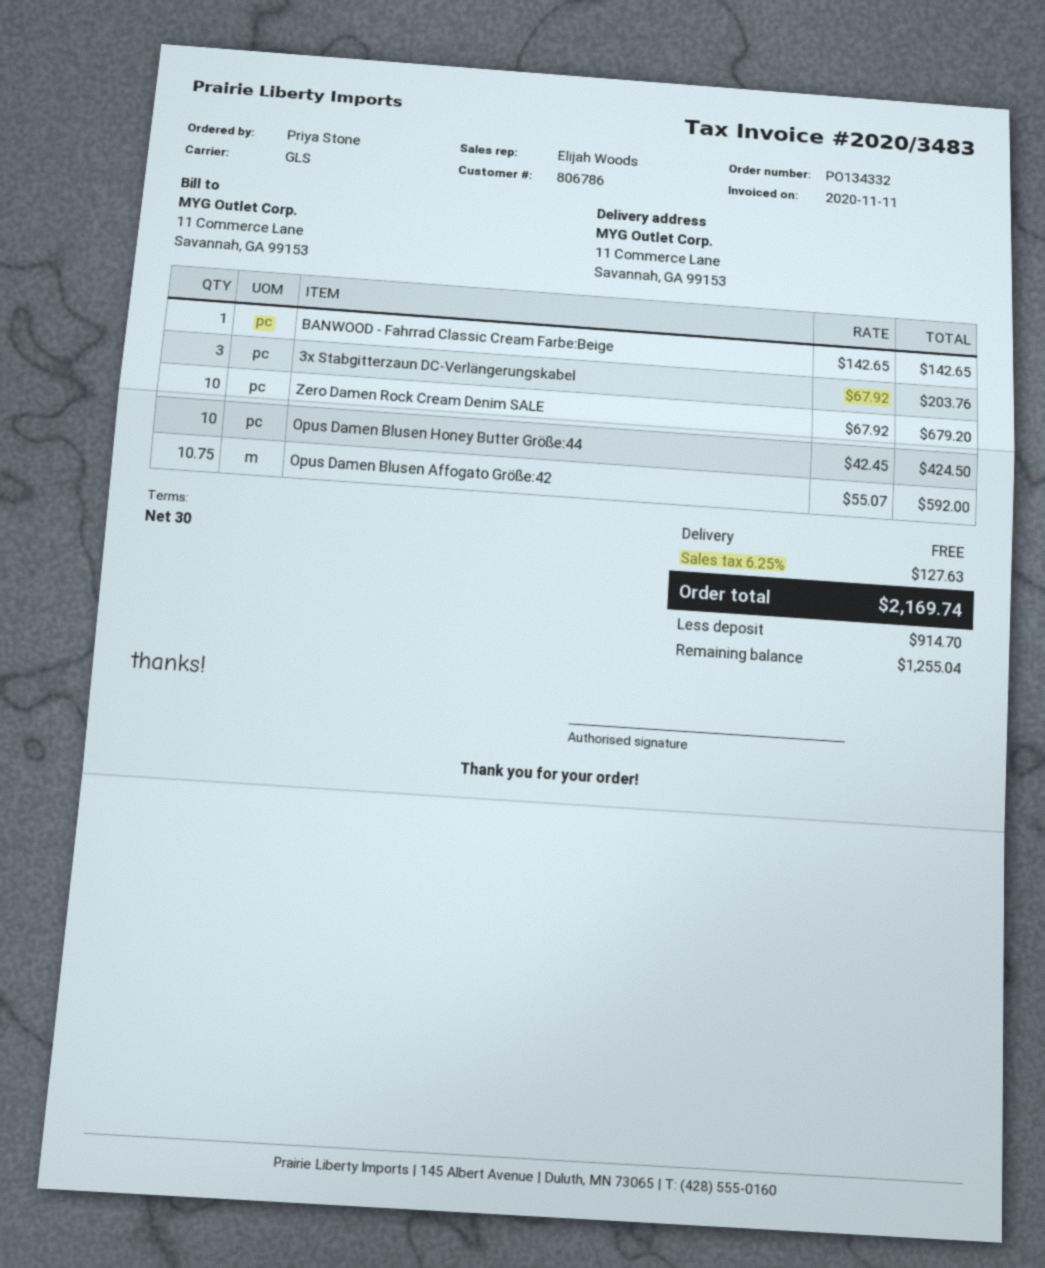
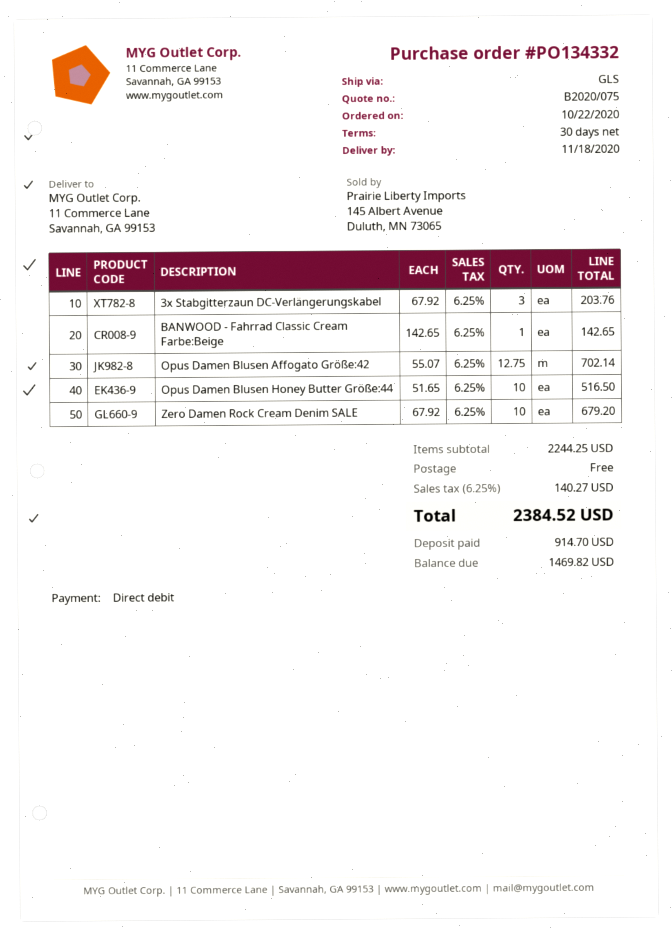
Opus Damen Blusen Honey Butter Größe:44: 10 x 42.45 = 424.50 -> 10 x 51.65 = 516.50
Opus Damen Blusen Affogato Größe:42: 10.75 x 55.07 = 592.00 -> 12.75 x 55.07 = 702.14
tax: 6.25% = 127.63 -> 6.25% = 140.27
total: 2169.74 -> 2384.52
balance: 1255.04 -> 1469.82

